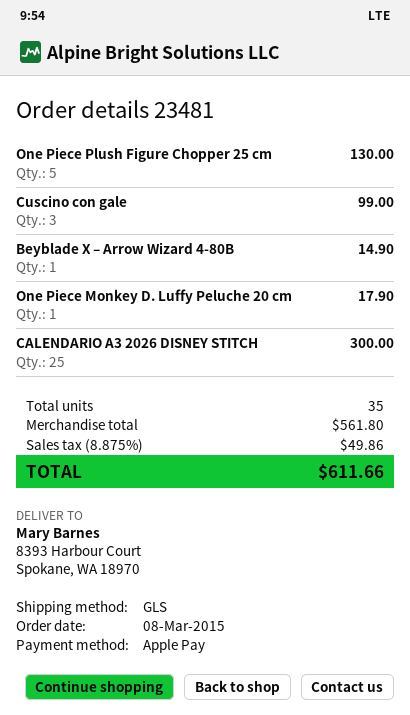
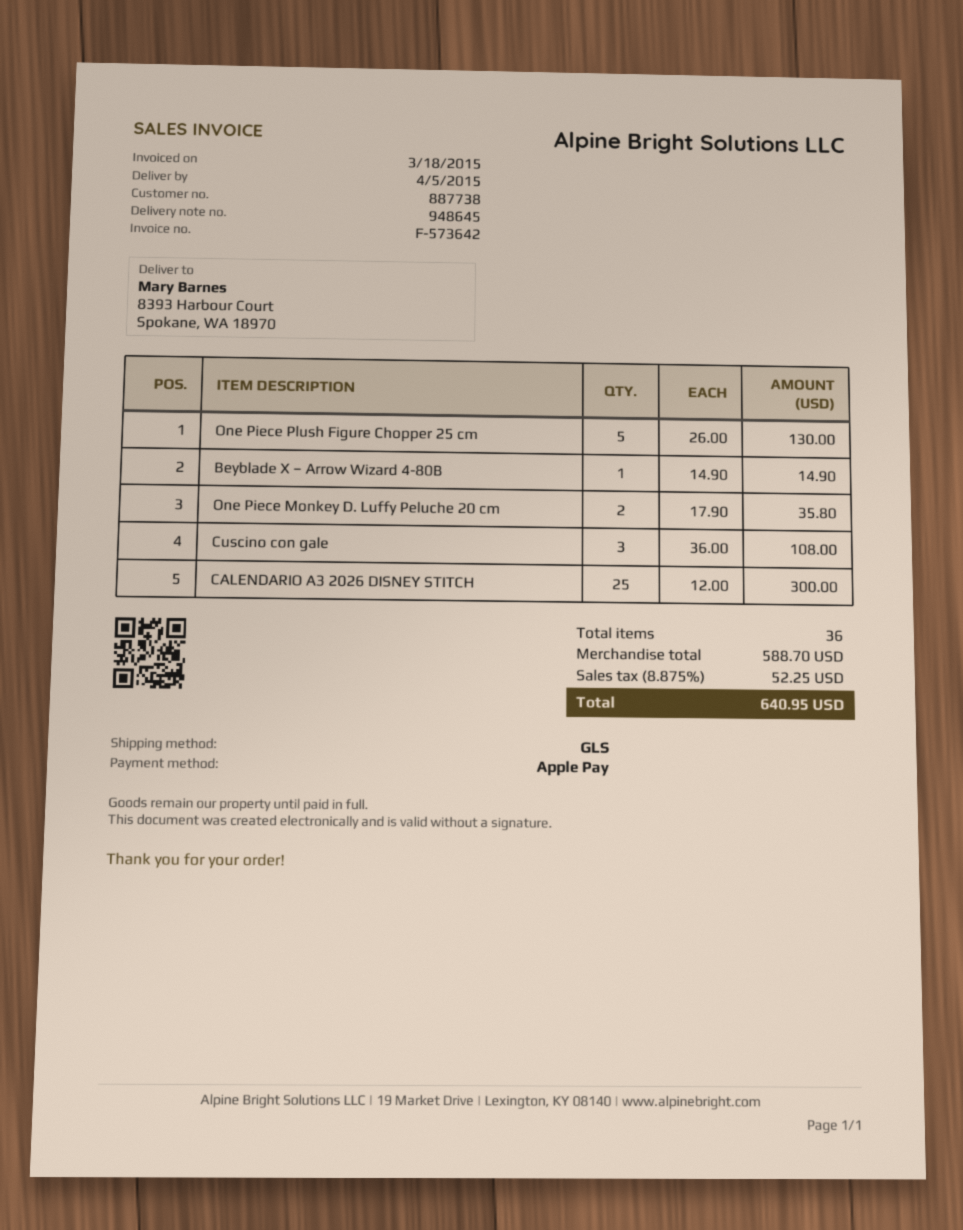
Cuscino con gale: 3 for 99.00 -> 3 for 108.00
One Piece Monkey D. Luffy Peluche 20 cm: 1 for 17.90 -> 2 for 35.80
total quantity: 35 -> 36
subtotal: 561.80 -> 588.70
tax: 8.875% = 49.86 -> 8.875% = 52.25
total: 611.66 -> 640.95

